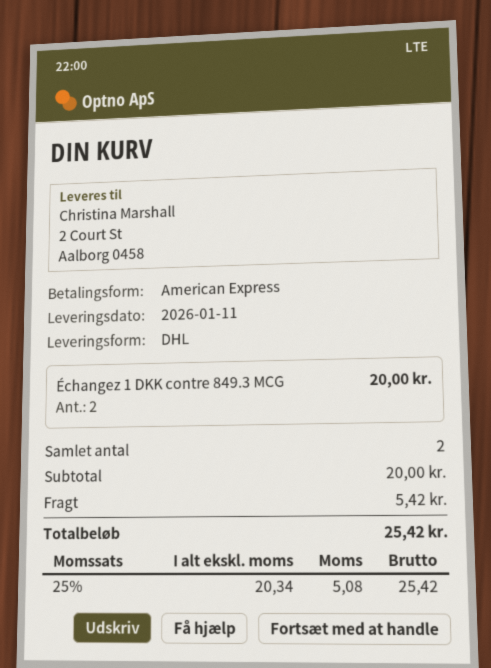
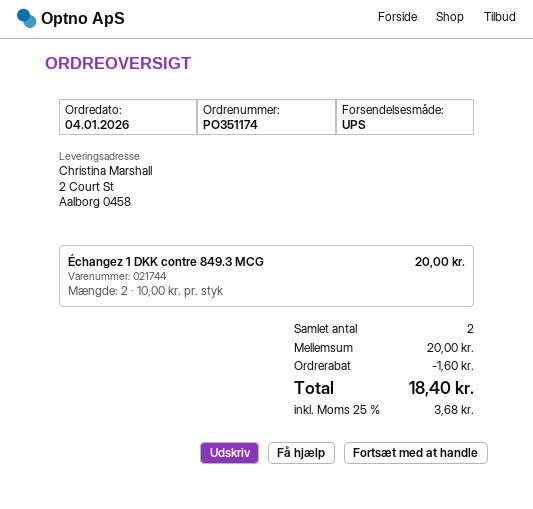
shipping method: DHL -> UPS
discount: none -> 1.60
shipping: 5.42 -> none
tax: 25% = 5.08 -> 25% = 3.68
total: 25.42 -> 18.40

